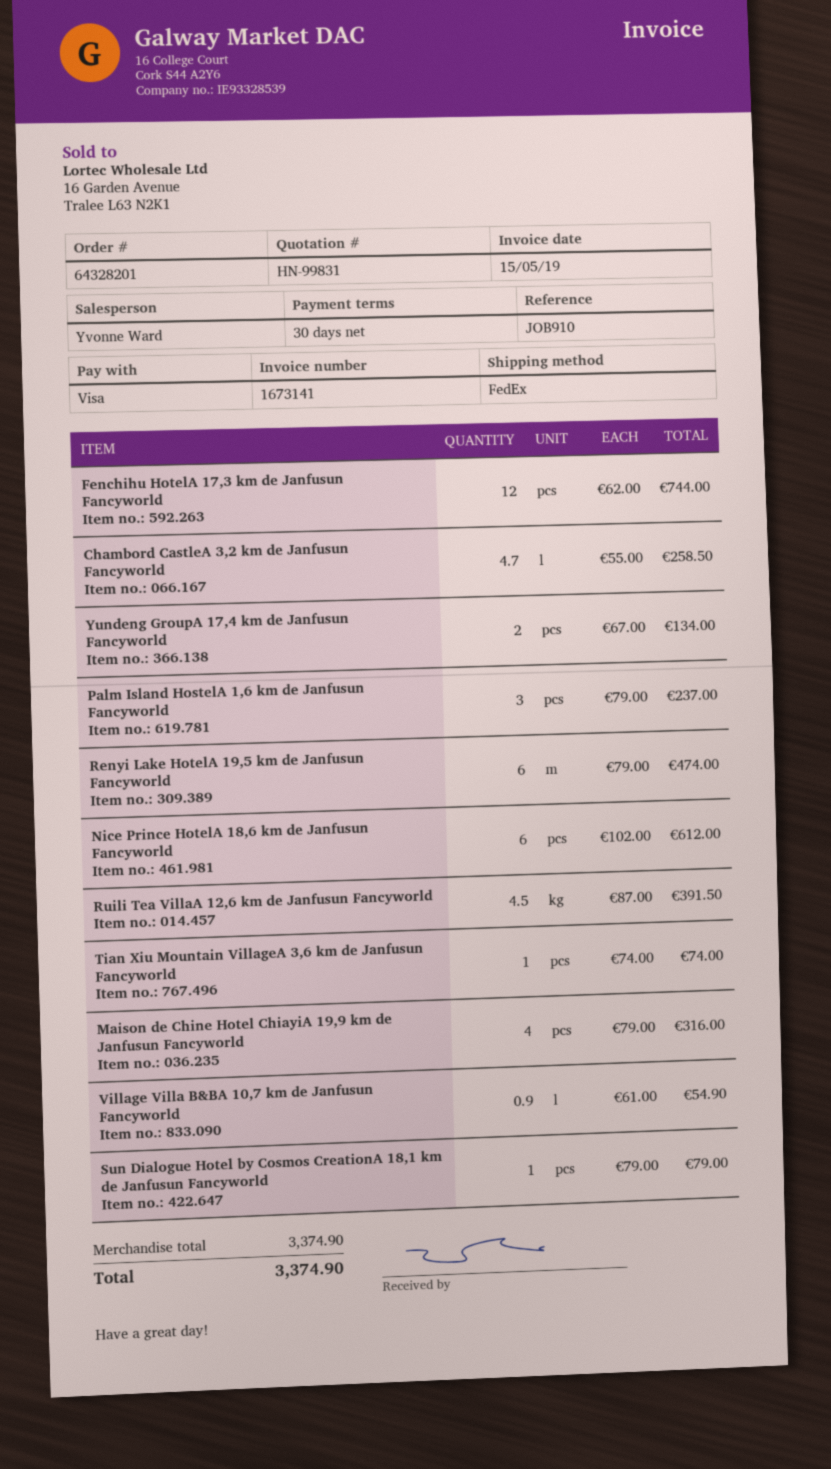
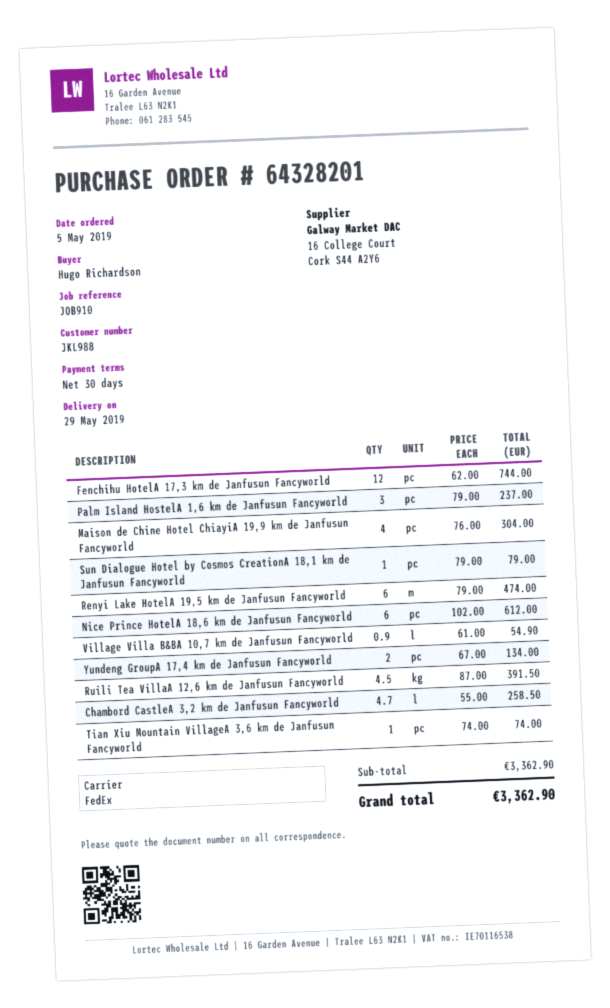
Maison de Chine Hotel ChiayiA 19,9 km de Janfusun Fancyworld: 4 x 79.00 = 316.00 -> 4 x 76.00 = 304.00
subtotal: 3374.90 -> 3362.90
total: 3374.90 -> 3362.90

